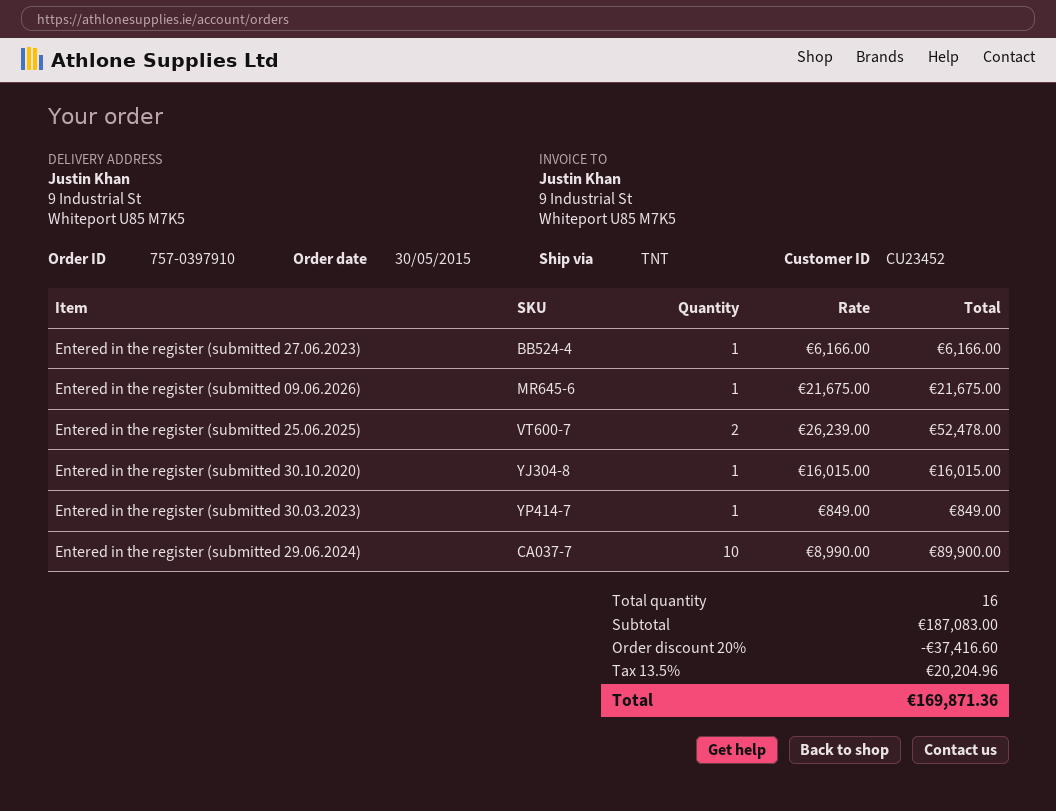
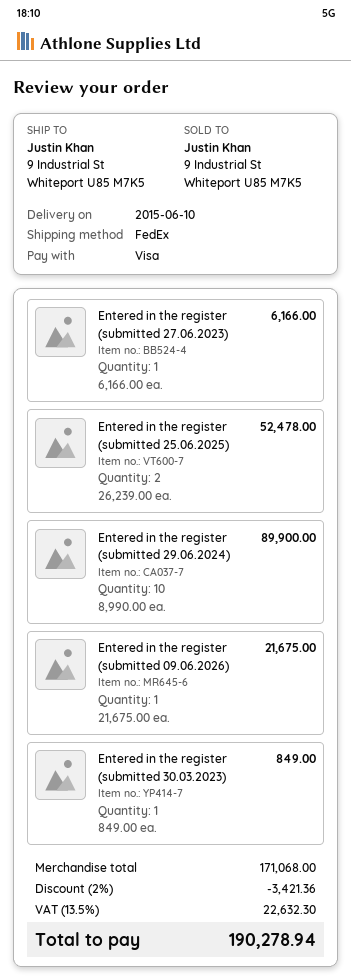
shipping method: TNT -> FedEx
Entered in the register (submitted 30.10.2020): 1 x 16015.00 = 16015.00 -> none
subtotal: 187083.00 -> 171068.00
discount: 20% = 37416.60 -> 2% = 3421.36
tax: 13.5% = 20204.96 -> 13.5% = 22632.30
total: 169871.36 -> 190278.94

